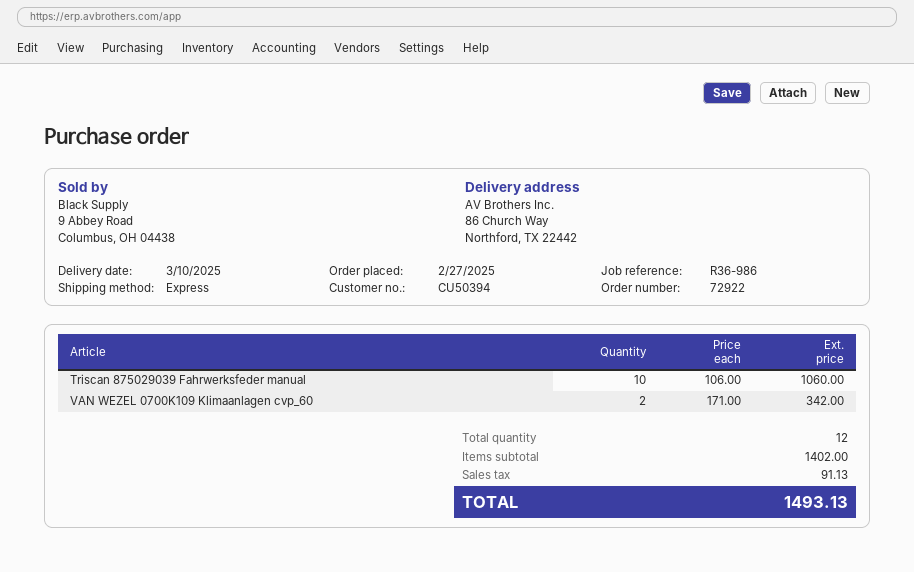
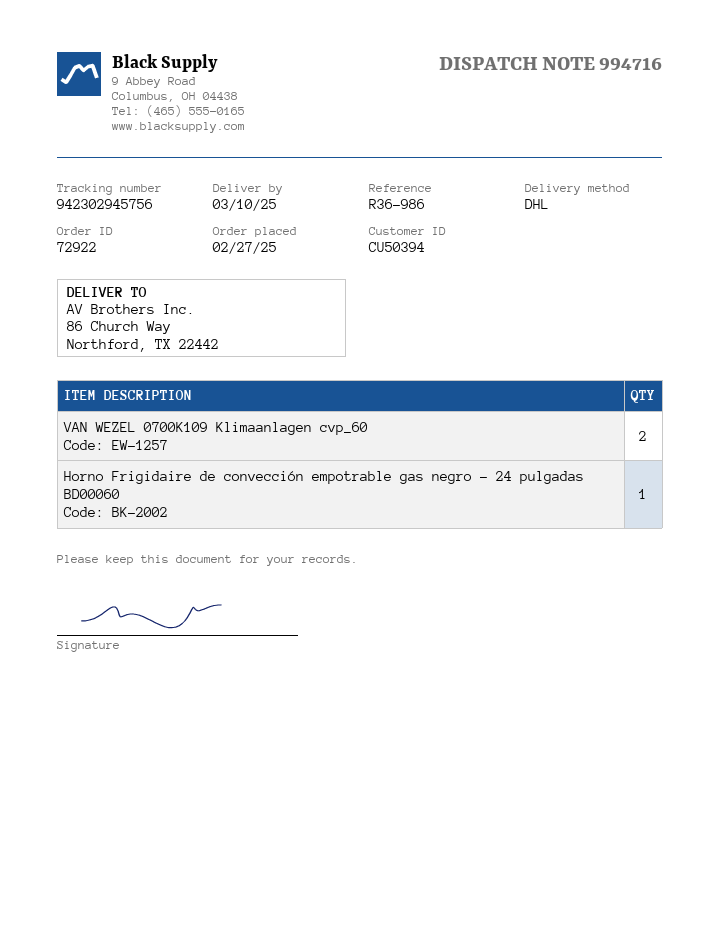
shipping method: express -> DHL
Triscan 875029039 Fahrwerksfeder manual: 10 -> none
Horno Frigidaire de convección empotrable gas negro - 24 pulgadas BD00060: none -> 1

